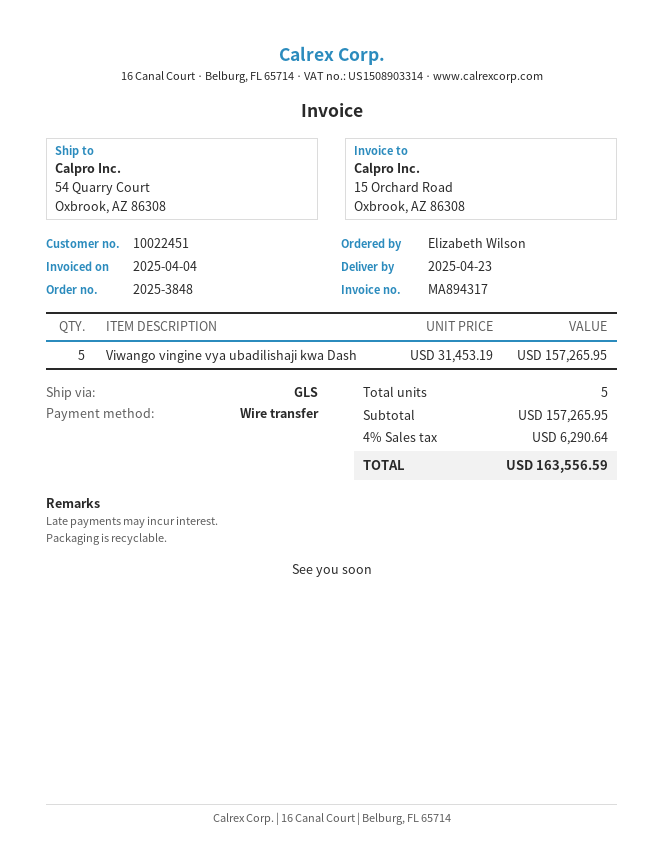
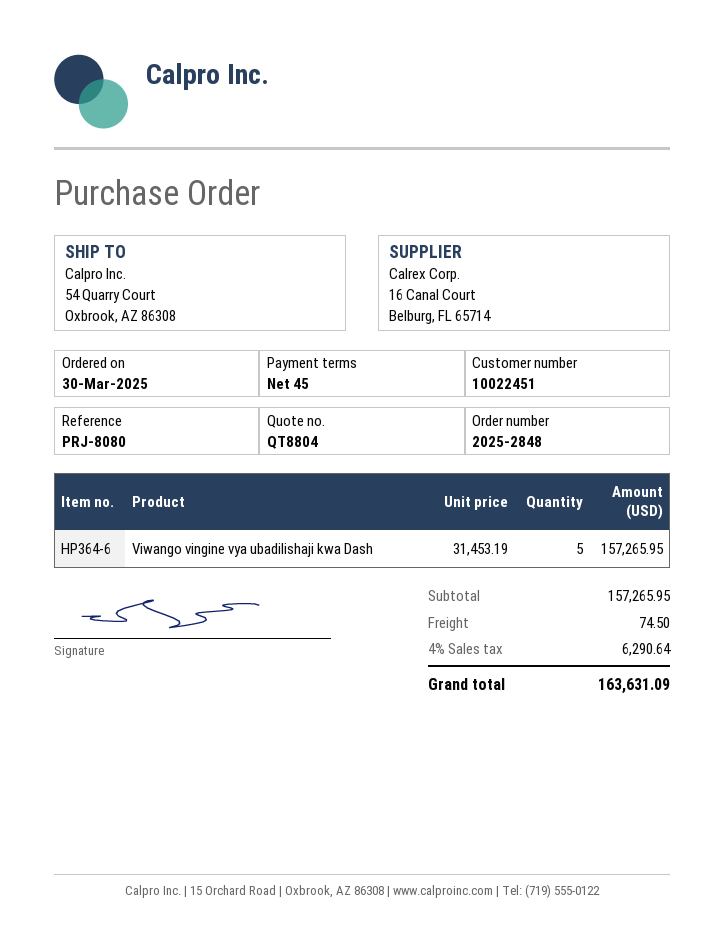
order number: 2025-3848 -> 2025-2848
shipping: none -> 74.50
total: 163556.59 -> 163631.09

